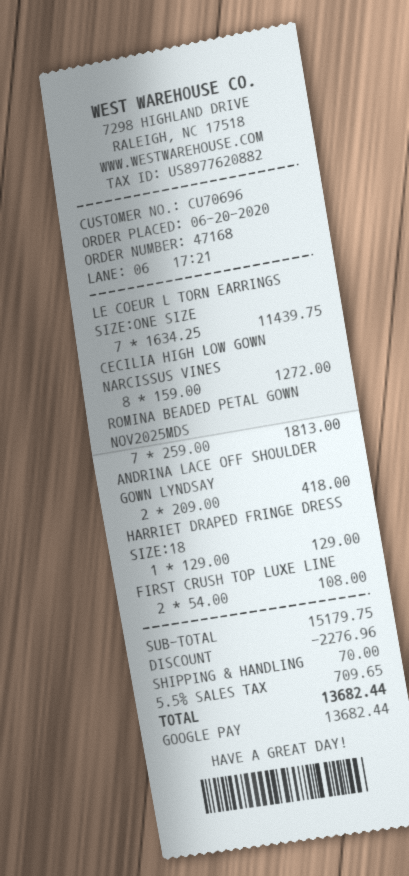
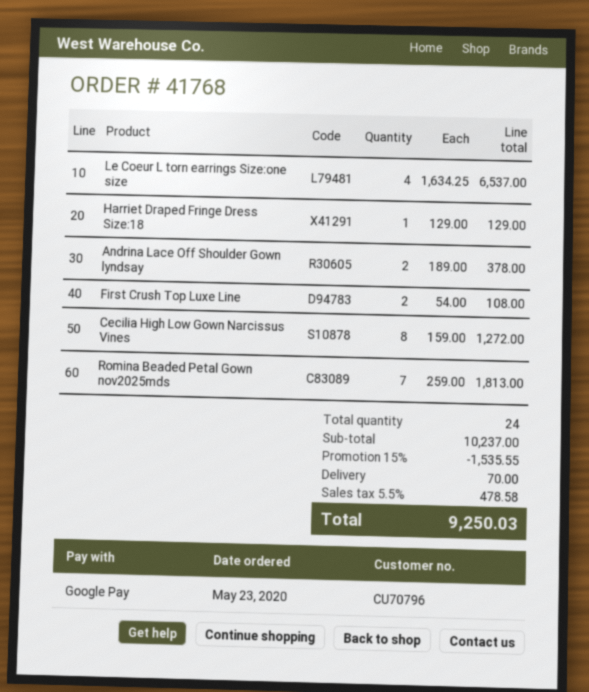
order number: 47168 -> 41768
order date: 2020-06-20 -> 2020-05-23
customer number: CU70696 -> CU70796
LE COEUR L TORN EARRINGS SIZE:ONE SIZE: 7 x 1634.25 = 11439.75 -> 4 x 1634.25 = 6537.00
ANDRINA LACE OFF SHOULDER GOWN LYNDSAY: 2 x 209.00 = 418.00 -> 2 x 189.00 = 378.00
subtotal: 15179.75 -> 10237.00
discount: 2276.96 -> 1535.55
tax: 5.5% = 709.65 -> 5.5% = 478.58
total: 13682.44 -> 9250.03

